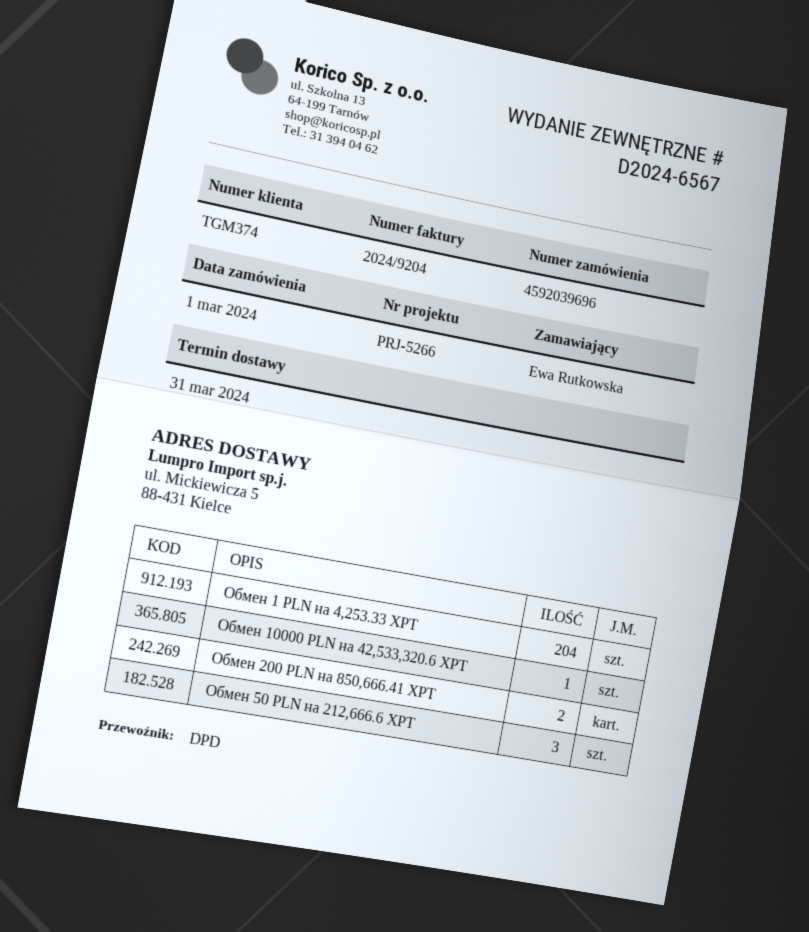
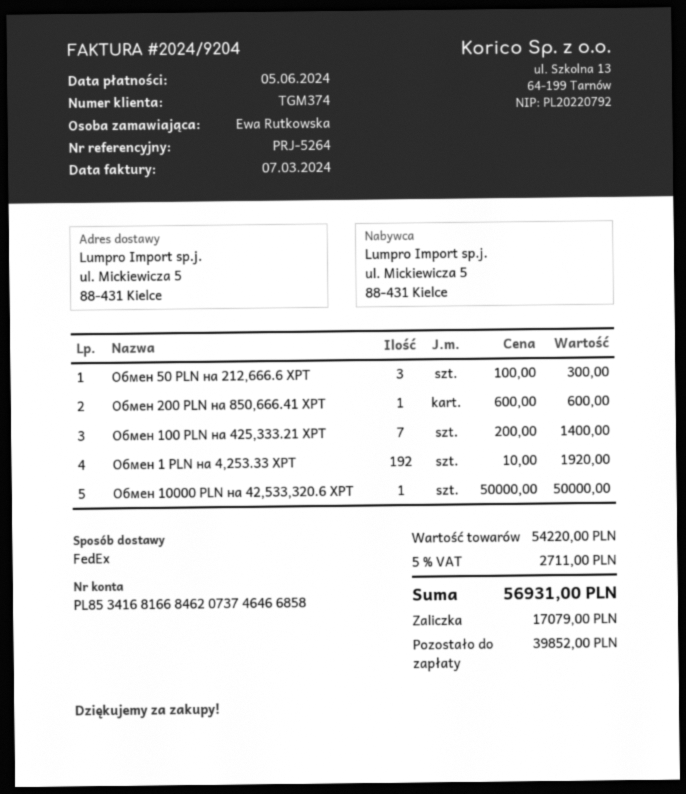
reference: PRJ-5266 -> PRJ-5264
shipping method: DPD -> FedEx
Обмен 1 PLN на 4,253.33 XPT: 204 -> 192
Обмен 200 PLN на 850,666.41 XPT: 2 -> 1
Обмен 100 PLN на 425,333.21 XPT: none -> 7

